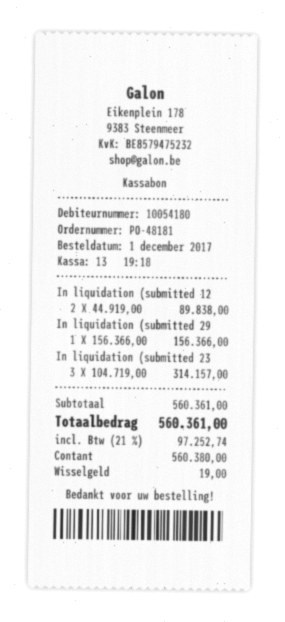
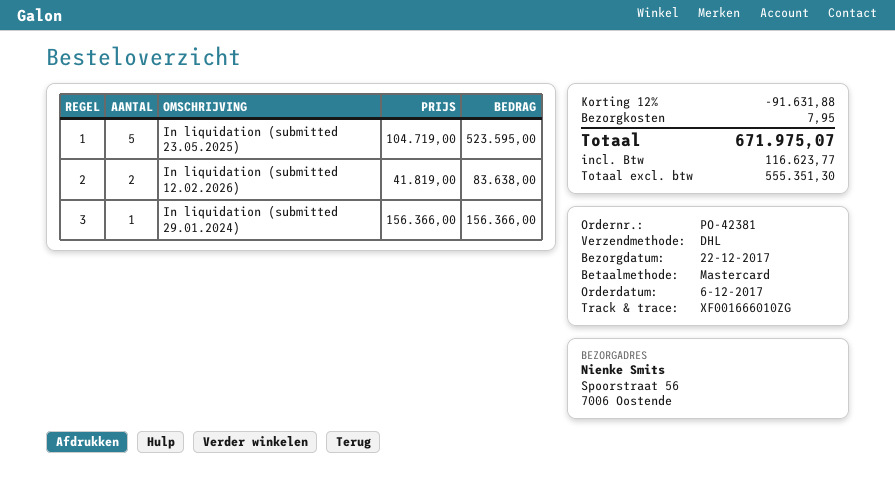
order number: PO-48181 -> PO-42381
order date: 2017-12-01 -> 2017-12-06
payment method: cash -> Mastercard
In liquidation (submitted 12: 2 x 44919.00 = 89838.00 -> 2 x 41819.00 = 83638.00
In liquidation (submitted 23: 3 x 104719.00 = 314157.00 -> 5 x 104719.00 = 523595.00
discount: none -> 12% = 91631.88
shipping: none -> 7.95
tax: 97252.74 -> 116623.77
total: 560361.00 -> 671975.07

